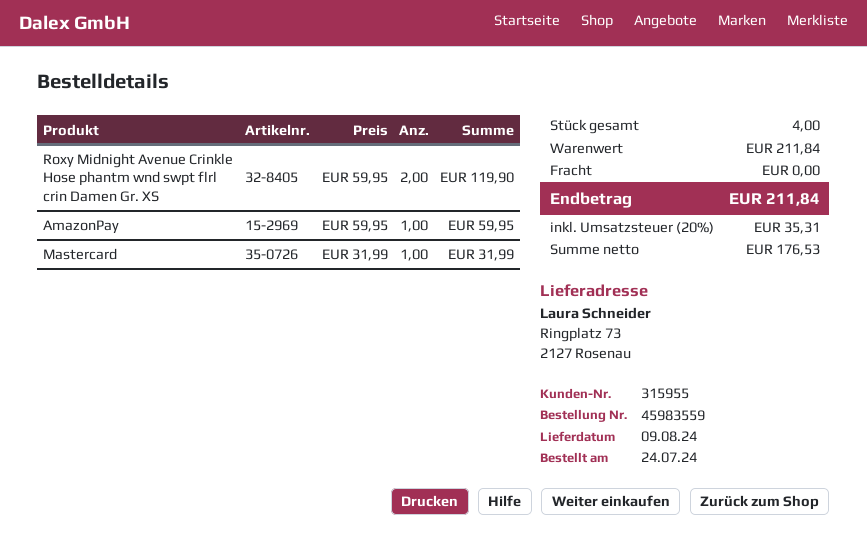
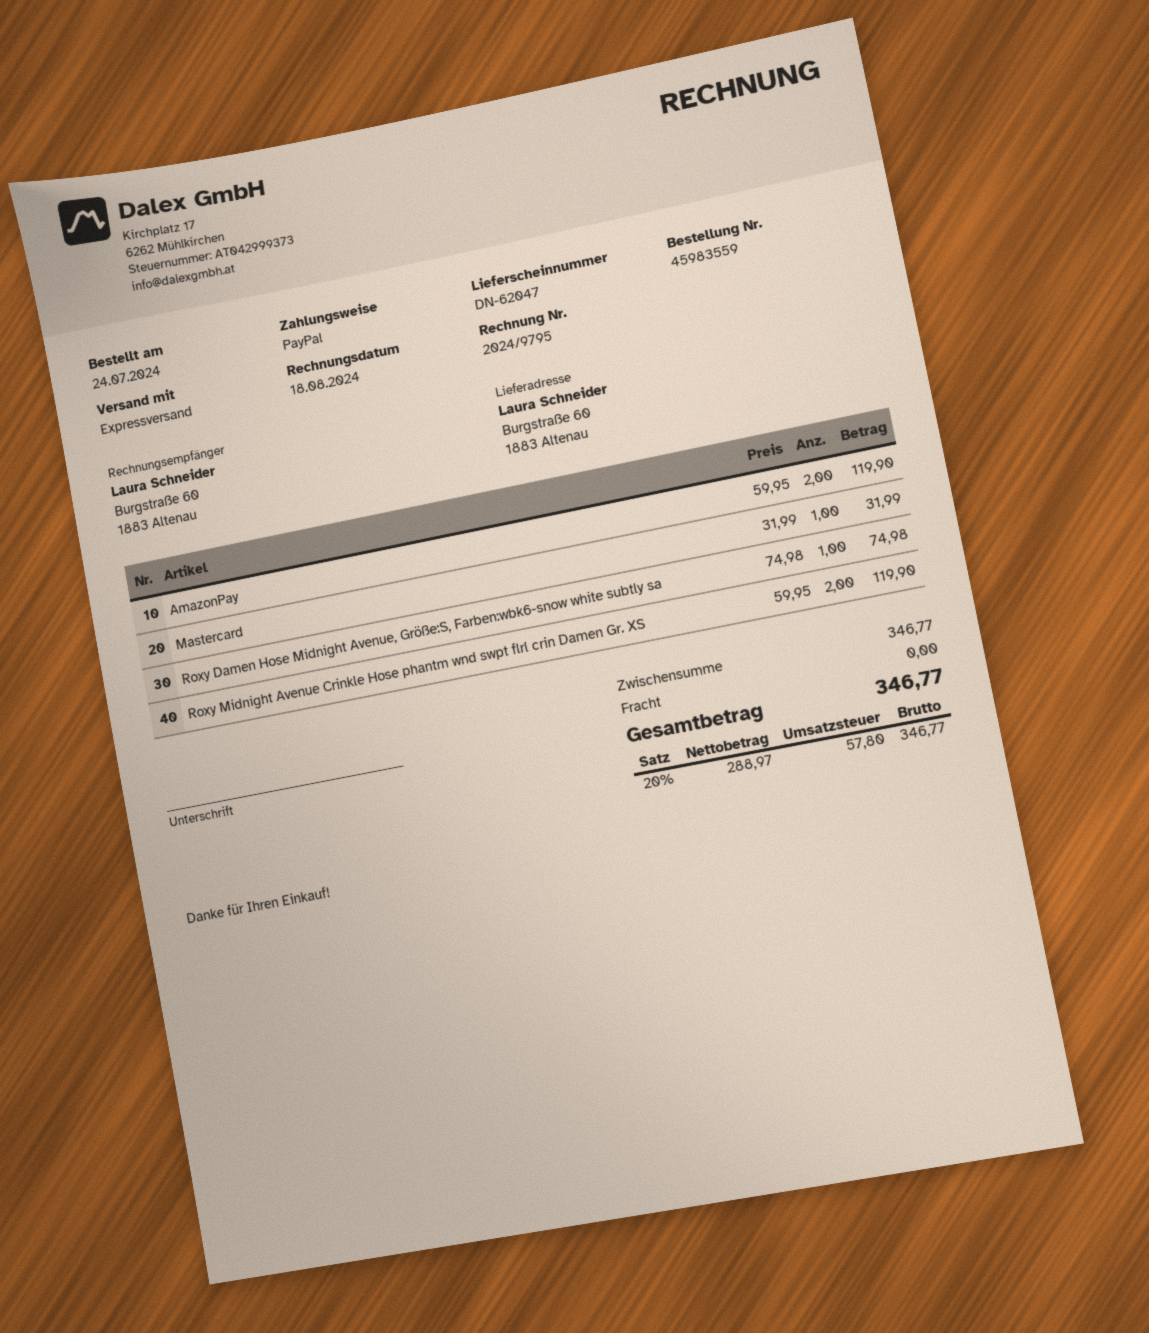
ship to: Ringplatz 73, 2127 Rosenau -> Burgstraße 60, 1883 Altenau
AmazonPay: 1 x 59.95 = 59.95 -> 2 x 59.95 = 119.90
Roxy Damen Hose Midnight Avenue, Größe:S, Farben:wbk6-snow white subtly sa: none -> 1 x 74.98 = 74.98
subtotal: 211.84 -> 346.77
net: 176.53 -> 288.97
tax: 20% = 35.31 -> 20% = 57.80
total: 211.84 -> 346.77

